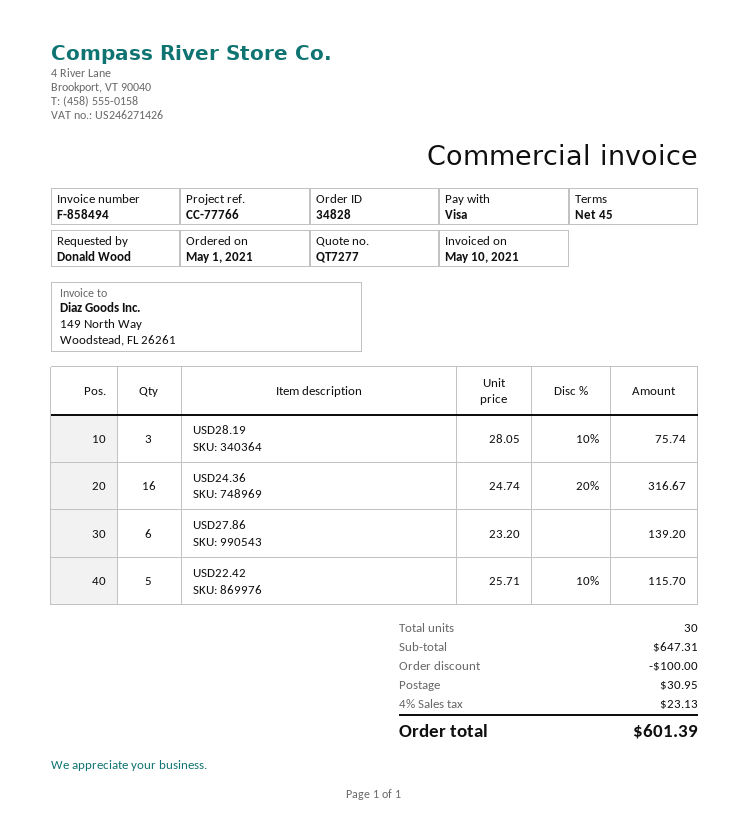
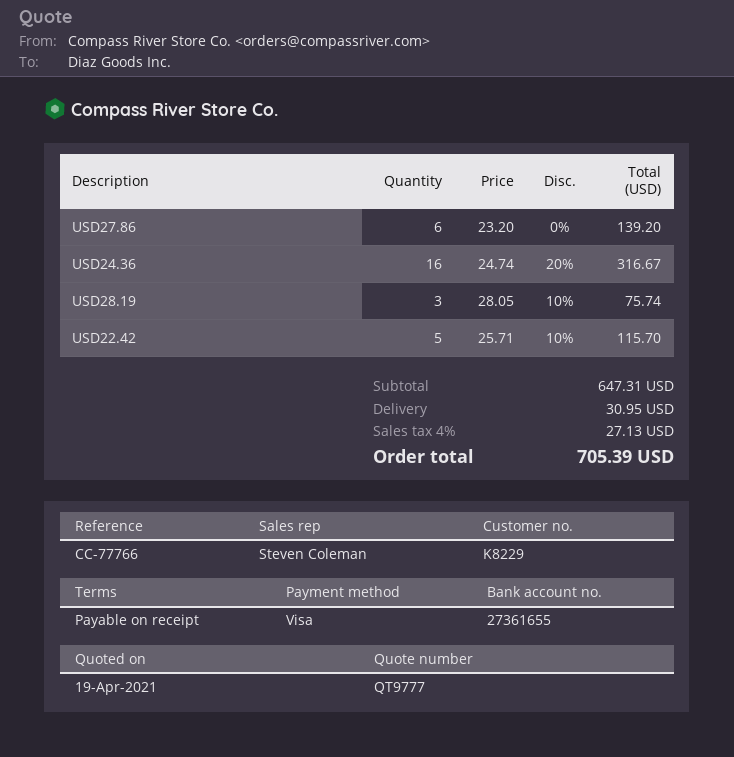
quote number: QT7277 -> QT9777
payment terms: 45 days -> on receipt
discount: 100.00 -> none
tax: 4% = 23.13 -> 4% = 27.13
total: 601.39 -> 705.39

